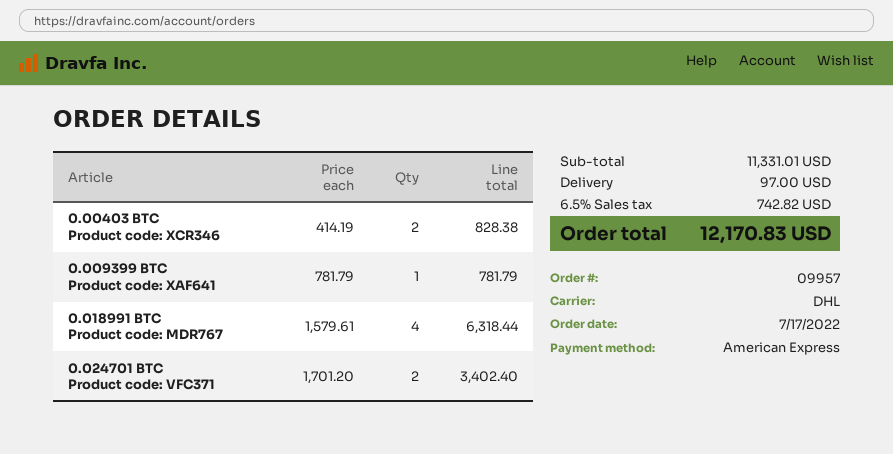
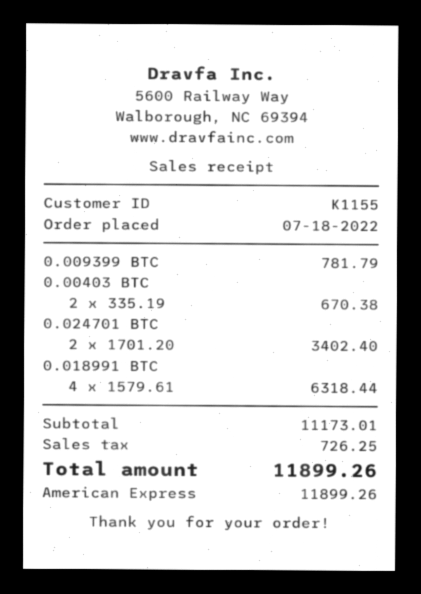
order date: 2022-07-17 -> 2022-07-18
0.00403 BTC: 2 x 414.19 = 828.38 -> 2 x 335.19 = 670.38
subtotal: 11331.01 -> 11173.01
shipping: 97.00 -> none
tax: 742.82 -> 726.25
total: 12170.83 -> 11899.26

